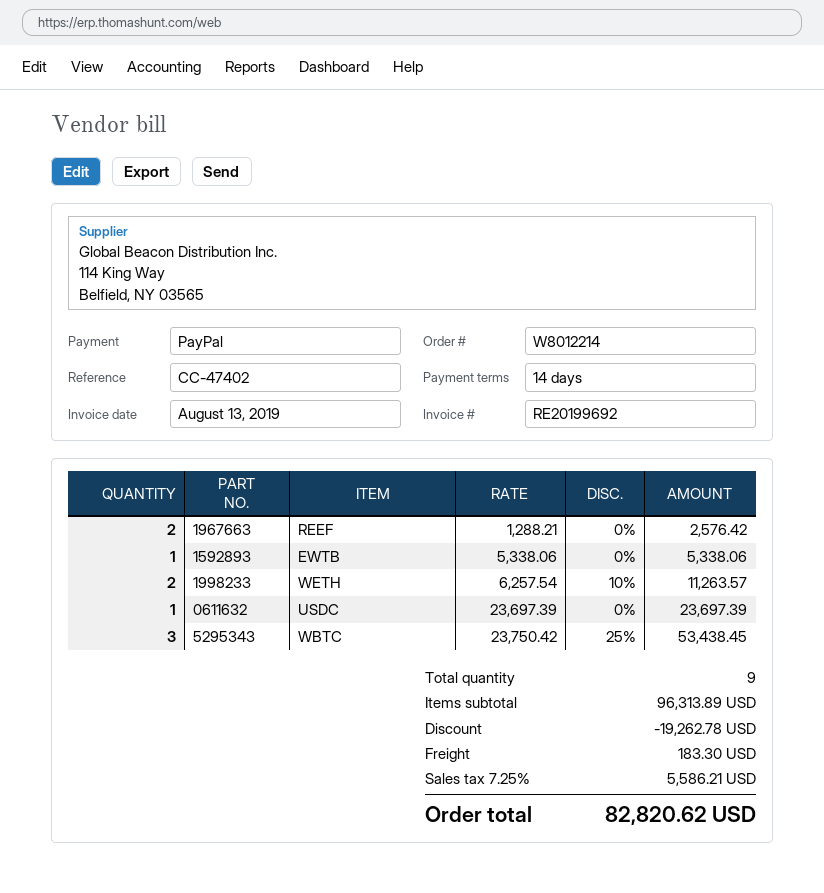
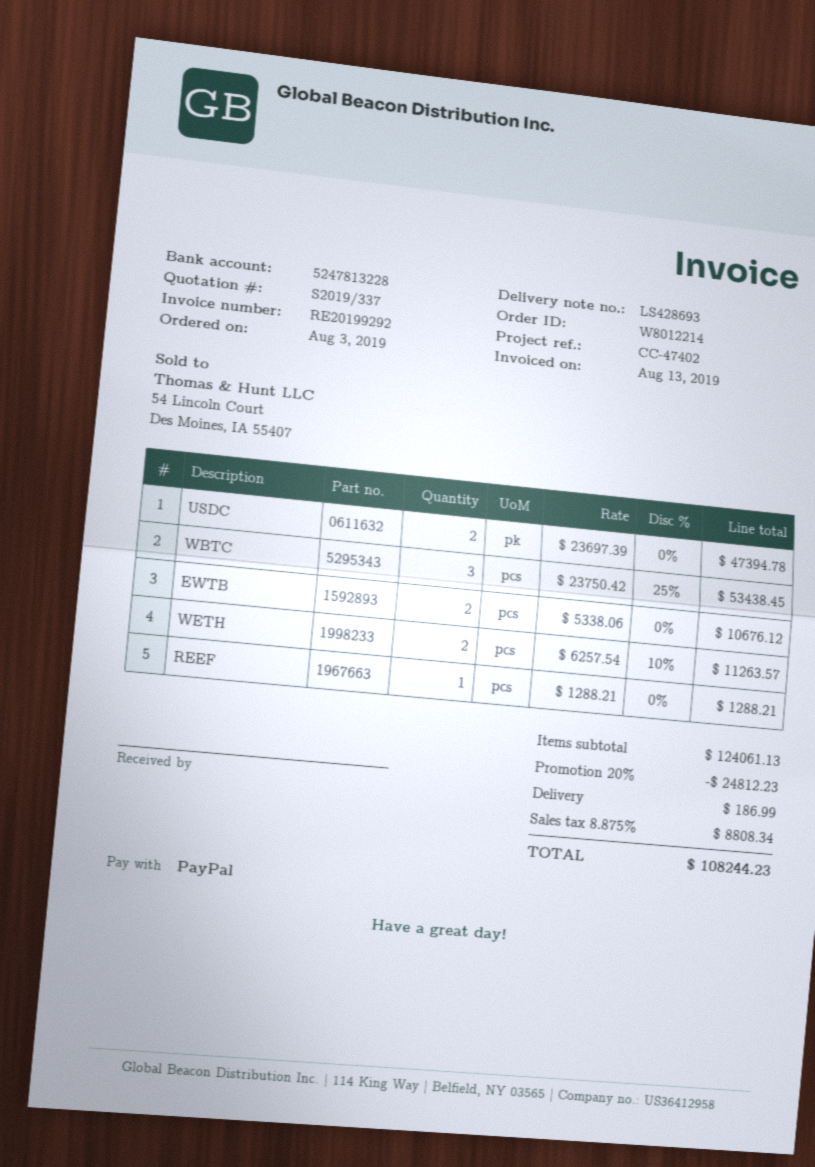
invoice number: RE20199692 -> RE20199292
REEF: 2 x 1288.21 = 2576.42 -> 1 x 1288.21 = 1288.21
EWTB: 1 x 5338.06 = 5338.06 -> 2 x 5338.06 = 10676.12
USDC: 1 x 23697.39 = 23697.39 -> 2 x 23697.39 = 47394.78
subtotal: 96313.89 -> 124061.13
discount: 19262.78 -> 24812.23
shipping: 183.30 -> 186.99
tax: 7.25% = 5586.21 -> 8.875% = 8808.34
total: 82820.62 -> 108244.23

